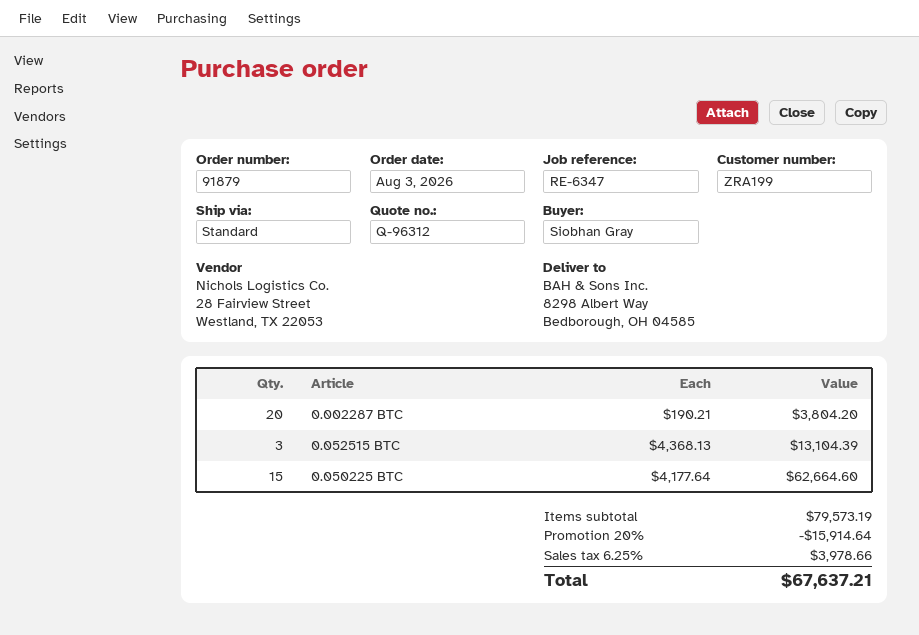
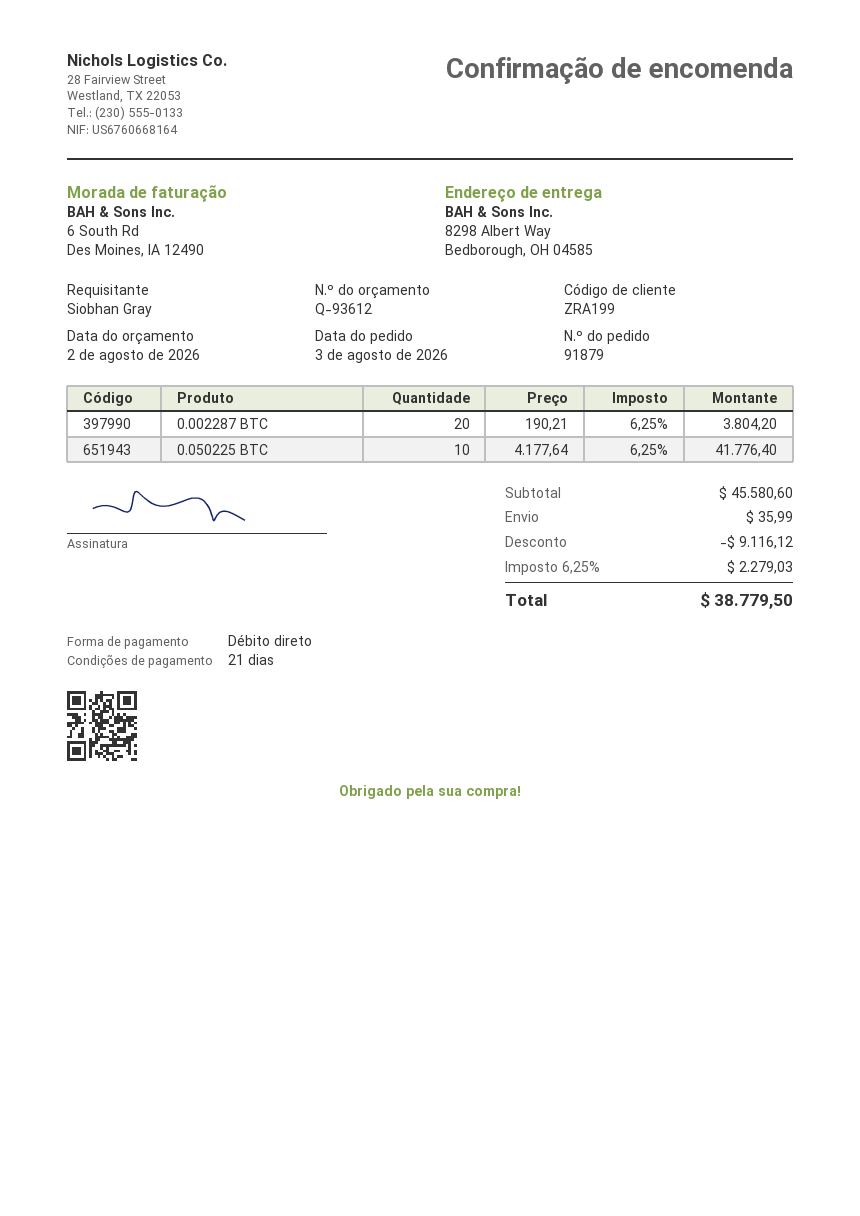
quote number: Q-96312 -> Q-93612
0.052515 BTC: 3 x 4368.13 = 13104.39 -> none
0.050225 BTC: 15 x 4177.64 = 62664.60 -> 10 x 4177.64 = 41776.40
subtotal: 79573.19 -> 45580.60
discount: 15914.64 -> 9116.12
shipping: none -> 35.99
tax: 6.25% = 3978.66 -> 6.25% = 2279.03
total: 67637.21 -> 38779.50

